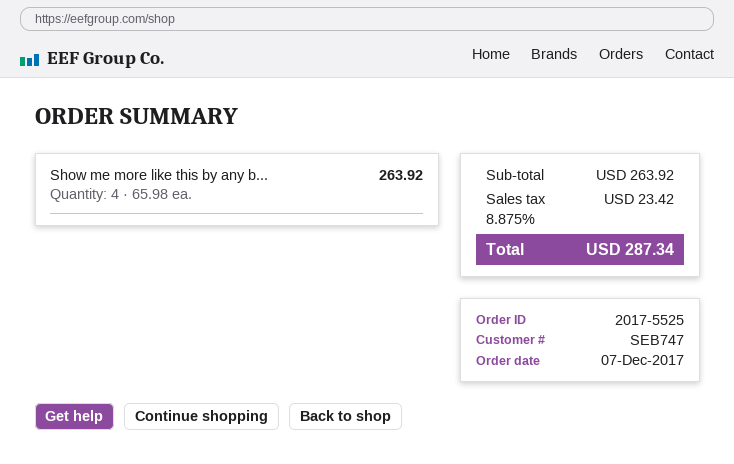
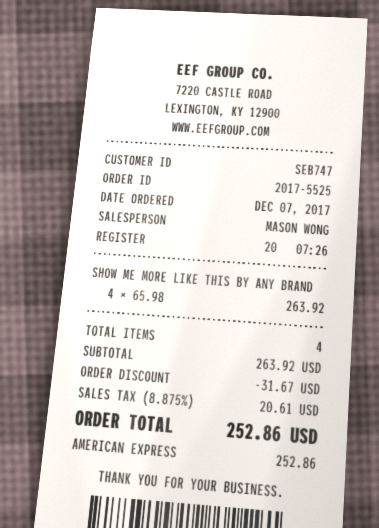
discount: none -> 31.67
tax: 8.875% = 23.42 -> 8.875% = 20.61
total: 287.34 -> 252.86

